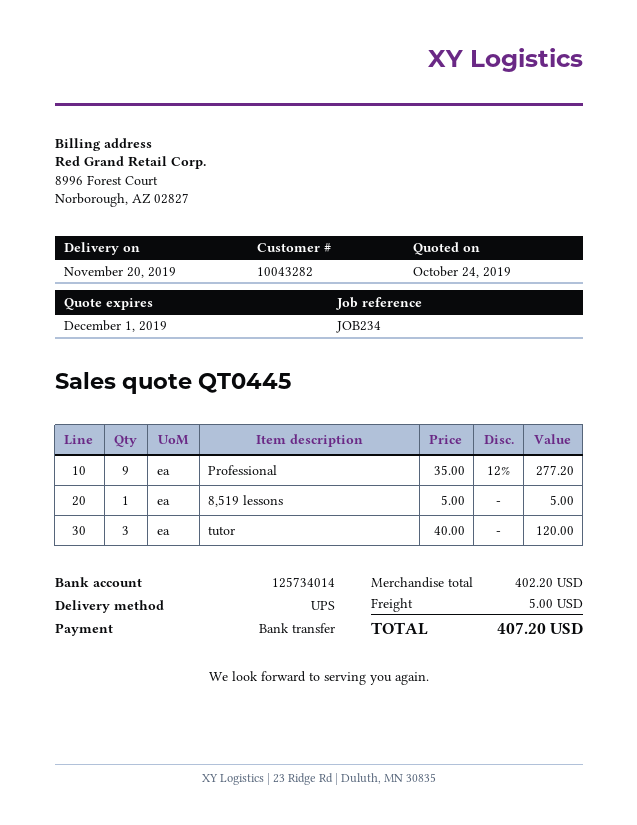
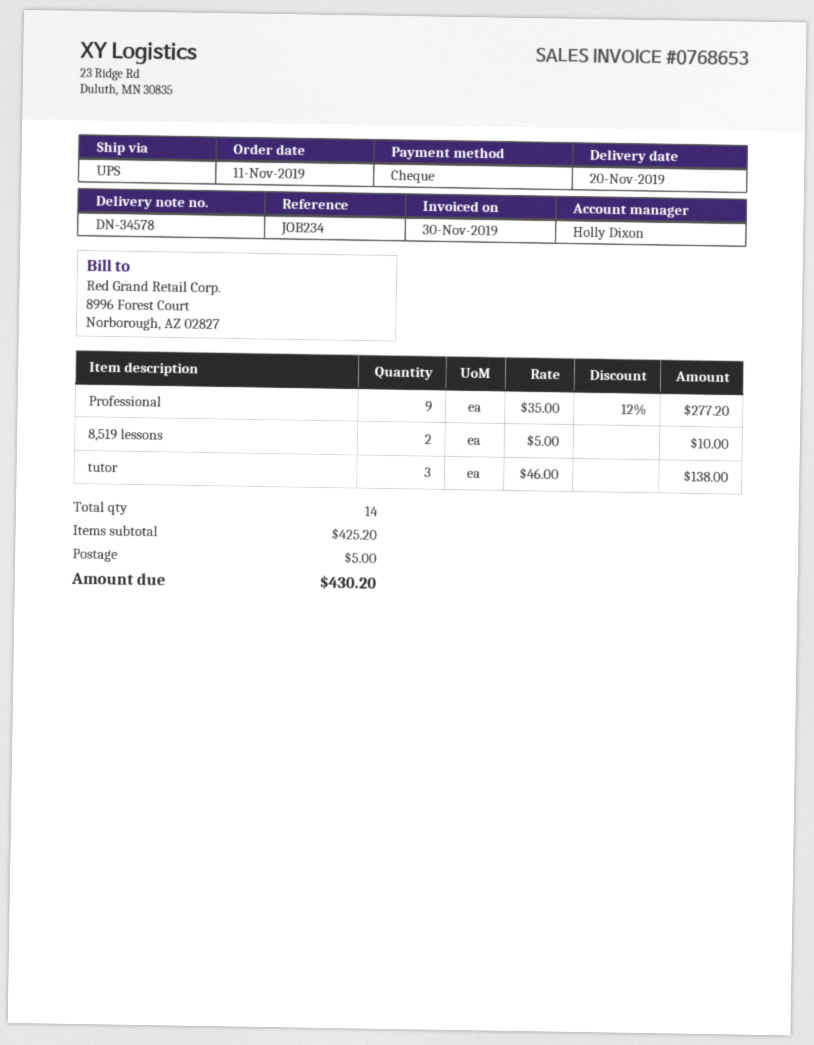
payment method: bank transfer -> cheque
8,519 lessons: 1 x 5.00 = 5.00 -> 2 x 5.00 = 10.00
tutor: 3 x 40.00 = 120.00 -> 3 x 46.00 = 138.00
subtotal: 402.20 -> 425.20
total: 407.20 -> 430.20

